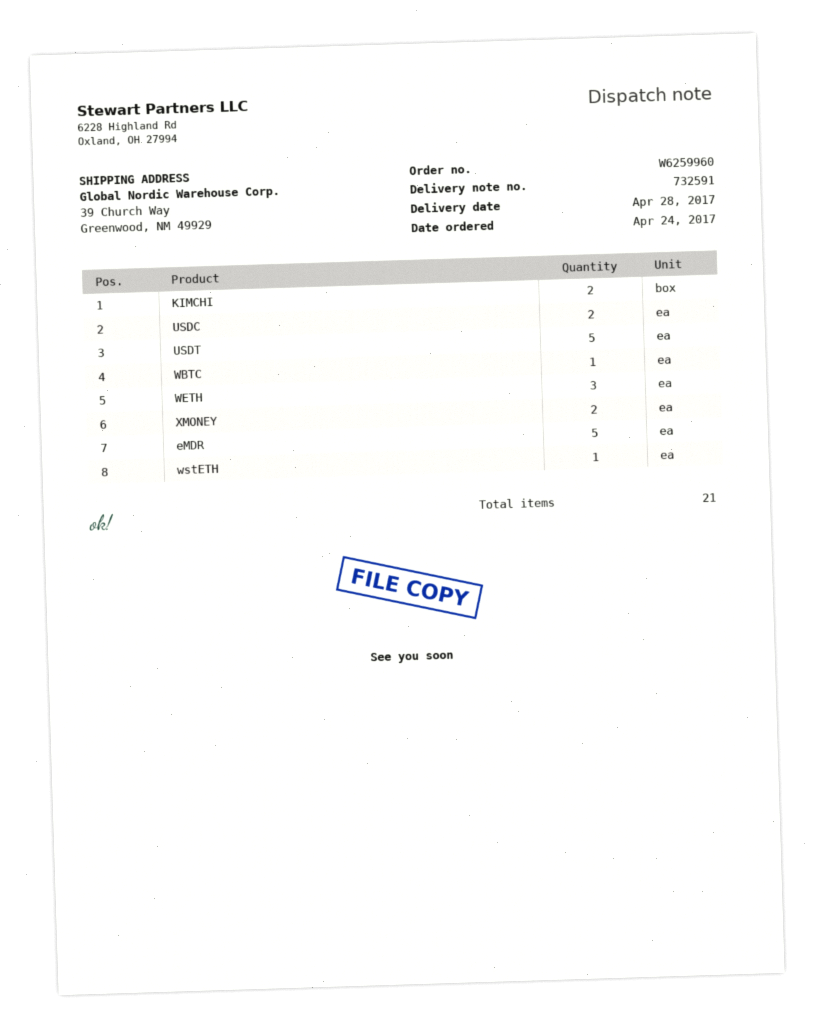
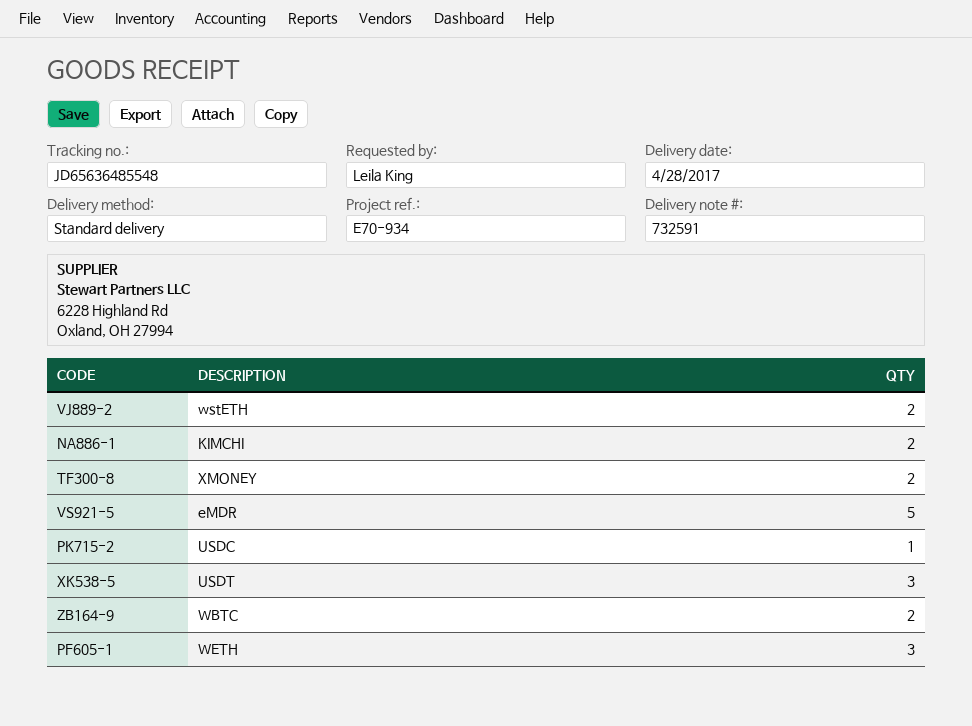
USDC: 2 -> 1
USDT: 5 -> 3
WBTC: 1 -> 2
wstETH: 1 -> 2

